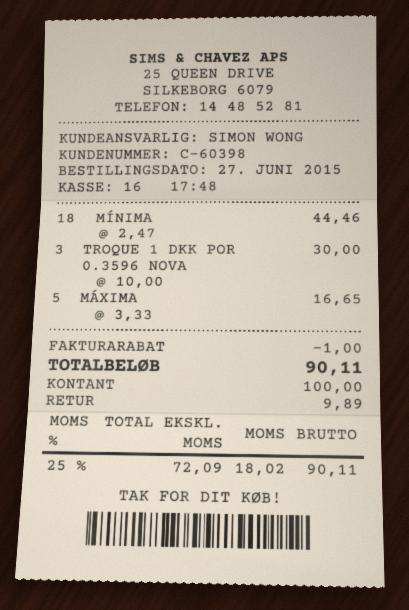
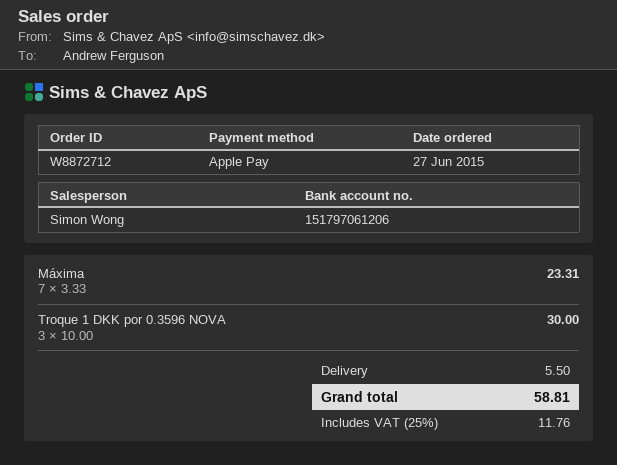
payment method: cash -> Apple Pay
MÍNIMA: 18 x 2.47 = 44.46 -> none
MÁXIMA: 5 x 3.33 = 16.65 -> 7 x 3.33 = 23.31
discount: 1.00 -> none
shipping: none -> 5.50
tax: 25% = 18.02 -> 25% = 11.76
total: 90.11 -> 58.81

